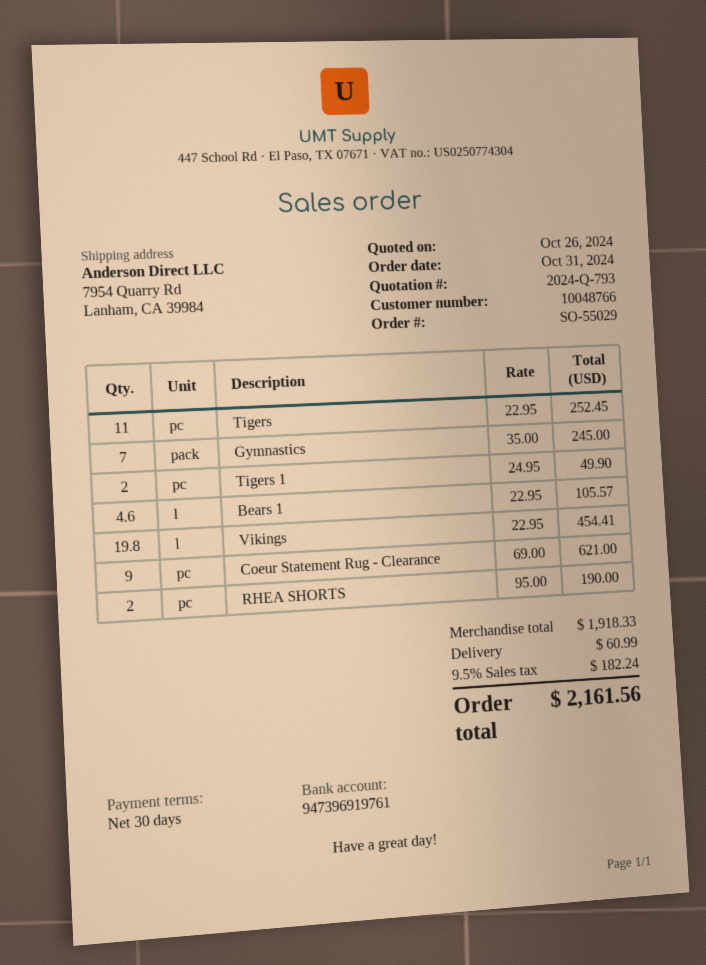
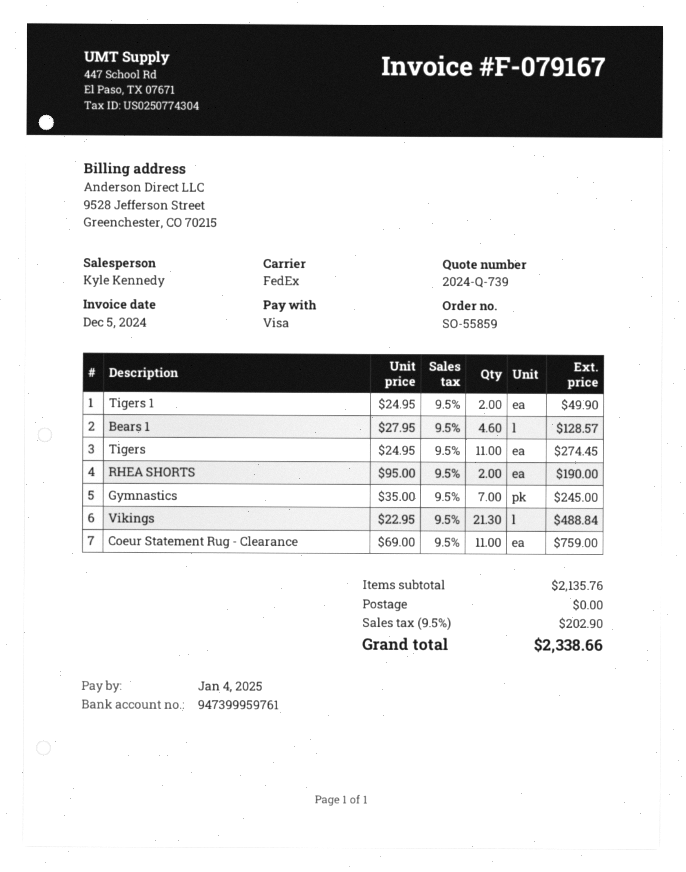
quote number: 2024-Q-793 -> 2024-Q-739
order number: SO-55029 -> SO-55859
bank account: 947396919761 -> 947399959761
Tigers: 11 x 22.95 = 252.45 -> 11 x 24.95 = 274.45
Bears 1: 4.6 x 22.95 = 105.57 -> 4.6 x 27.95 = 128.57
Vikings: 19.8 x 22.95 = 454.41 -> 21.3 x 22.95 = 488.84
Coeur Statement Rug - Clearance: 9 x 69.00 = 621.00 -> 11 x 69.00 = 759.00
subtotal: 1918.33 -> 2135.76
shipping: 60.99 -> 0.00
tax: 9.5% = 182.24 -> 9.5% = 202.90
total: 2161.56 -> 2338.66

